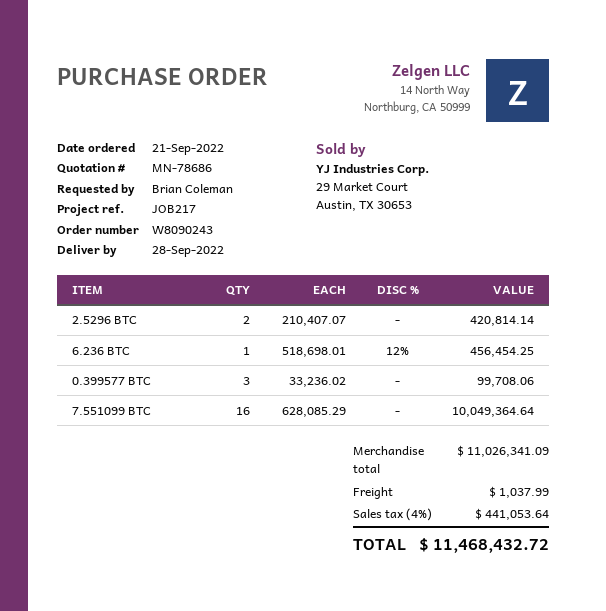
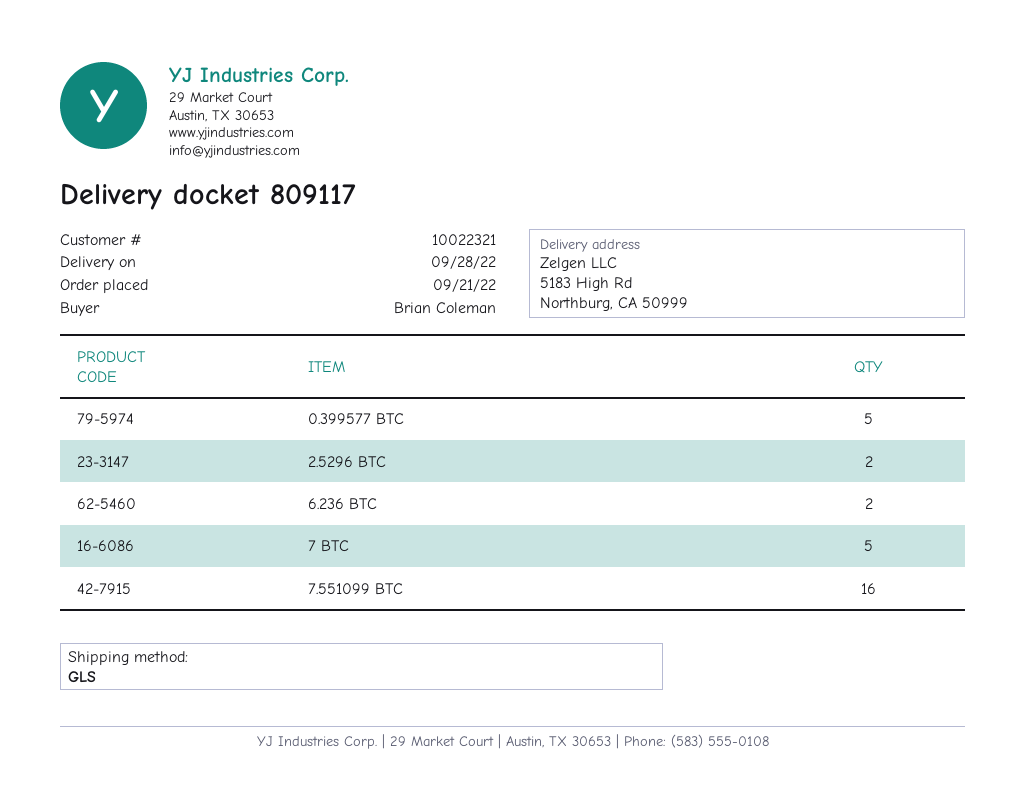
6.236 BTC: 1 -> 2
0.399577 BTC: 3 -> 5
7 BTC: none -> 5

